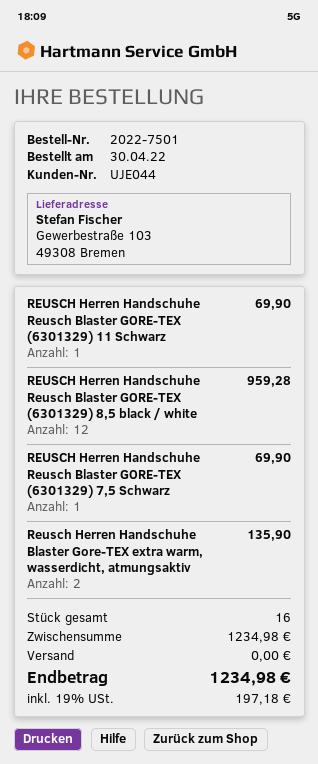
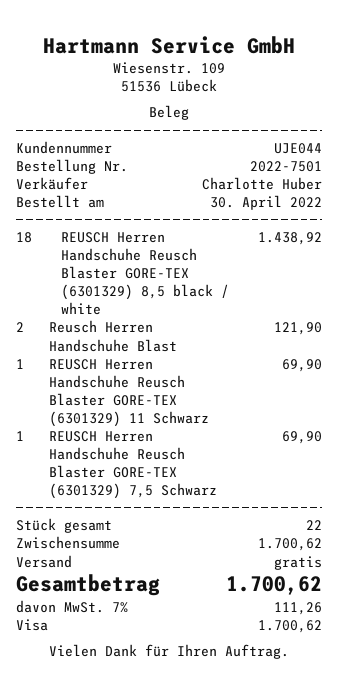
REUSCH Herren Handschuhe Reusch Blaster GORE-TEX (6301329) 8,5 black / white: 12 for 959.28 -> 18 for 1438.92
Reusch Herren Handschuhe Blaster Gore-TEX extra warm, wasserdicht, atmungsaktiv: 2 for 135.90 -> 2 for 121.90
total quantity: 16 -> 22
subtotal: 1234.98 -> 1700.62
tax: 19% = 197.18 -> 7% = 111.26
total: 1234.98 -> 1700.62

